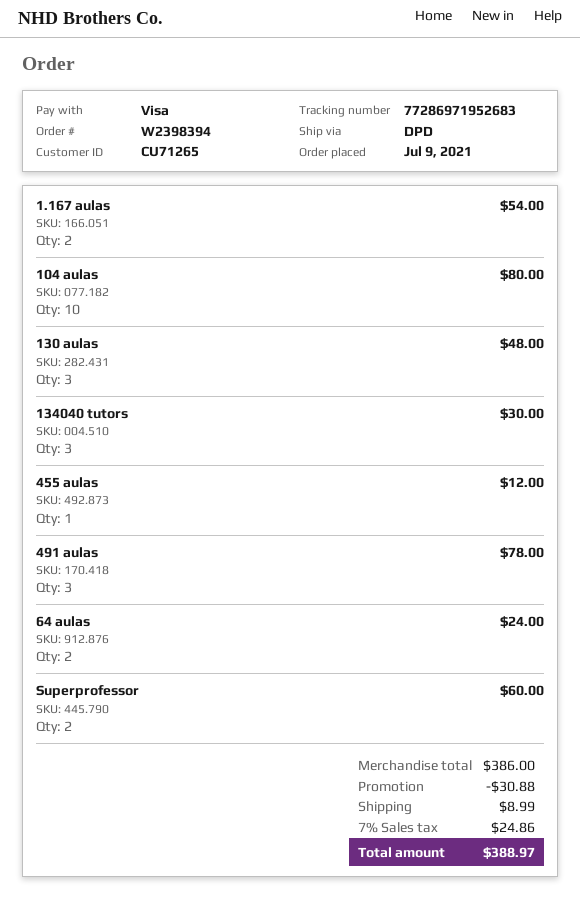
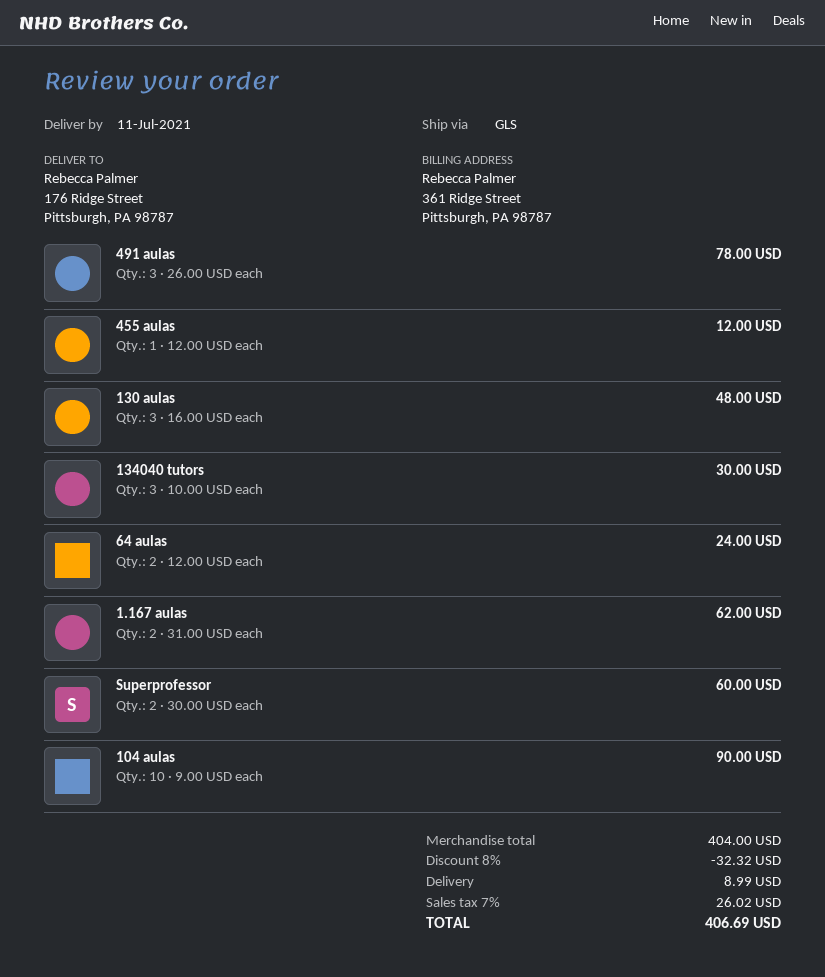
shipping method: DPD -> GLS
1.167 aulas: 2 for 54.00 -> 2 for 62.00
104 aulas: 10 for 80.00 -> 10 for 90.00
subtotal: 386.00 -> 404.00
discount: 30.88 -> 32.32
tax: 7% = 24.86 -> 7% = 26.02
total: 388.97 -> 406.69

